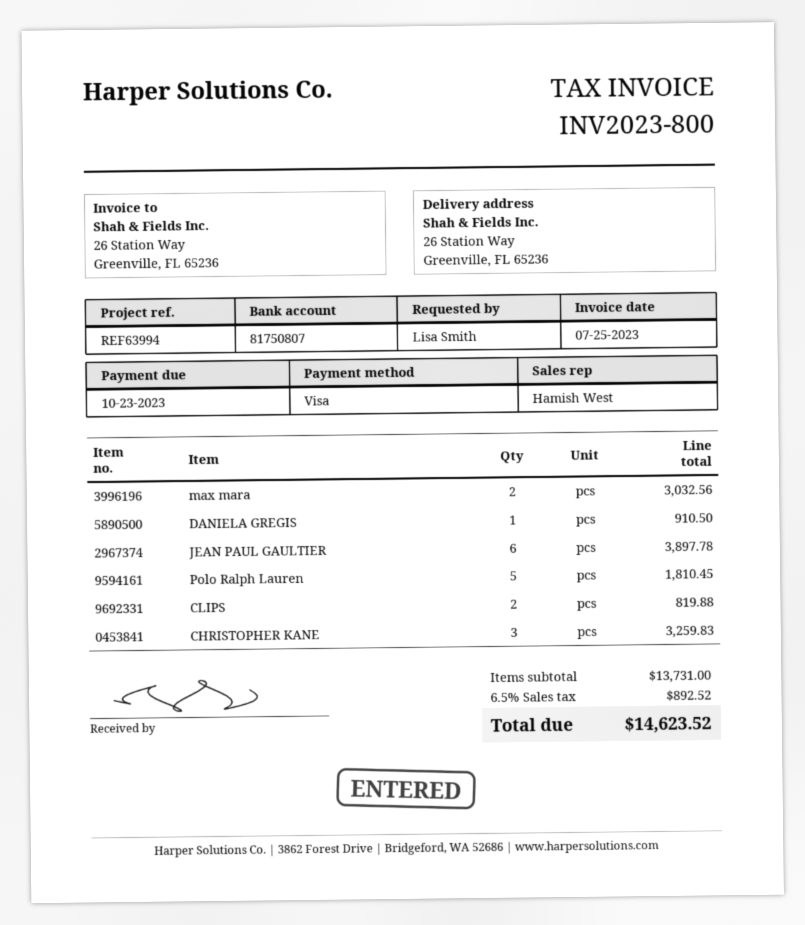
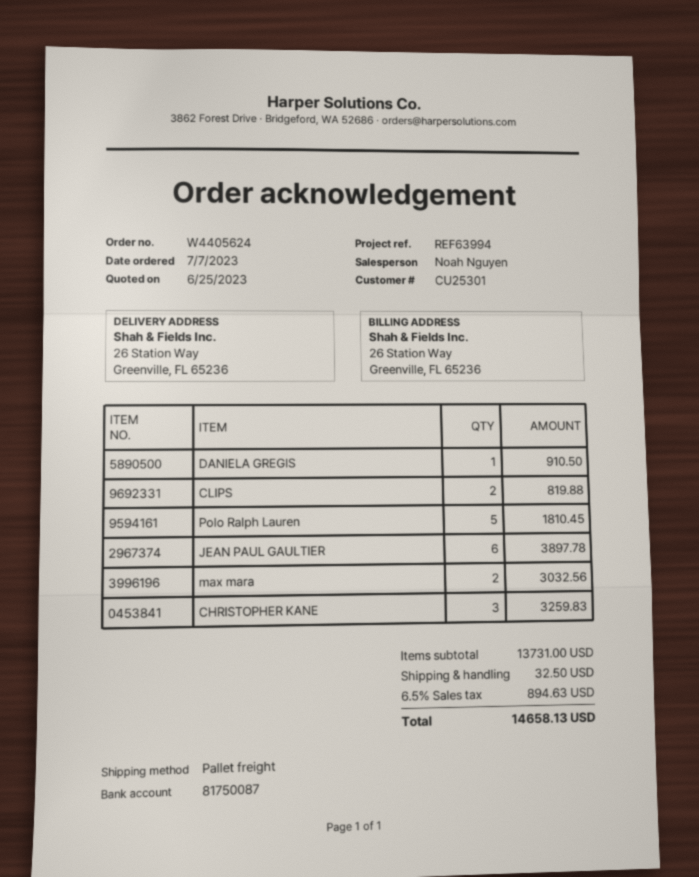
sales rep: Hamish West -> Noah Nguyen
bank account: 81750807 -> 81750087
shipping: none -> 32.50
tax: 6.5% = 892.52 -> 6.5% = 894.63
total: 14623.52 -> 14658.13

